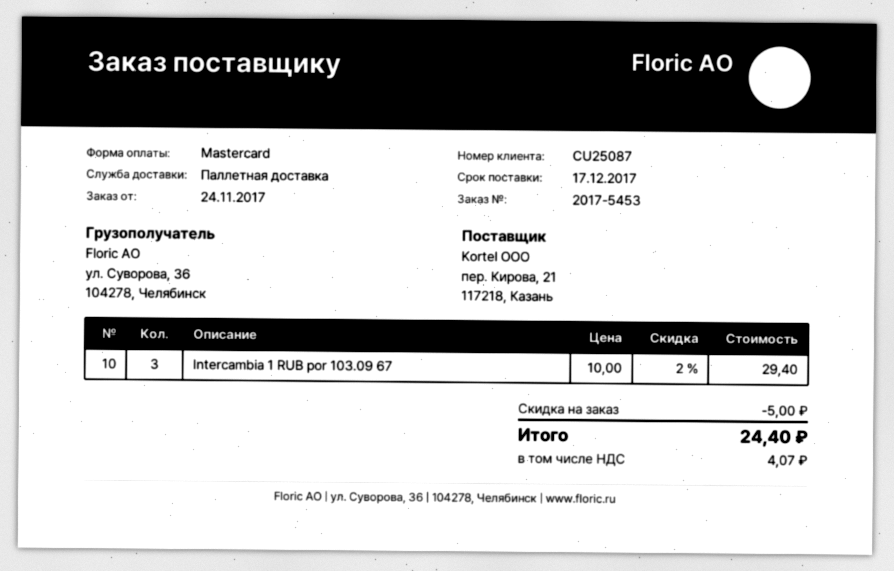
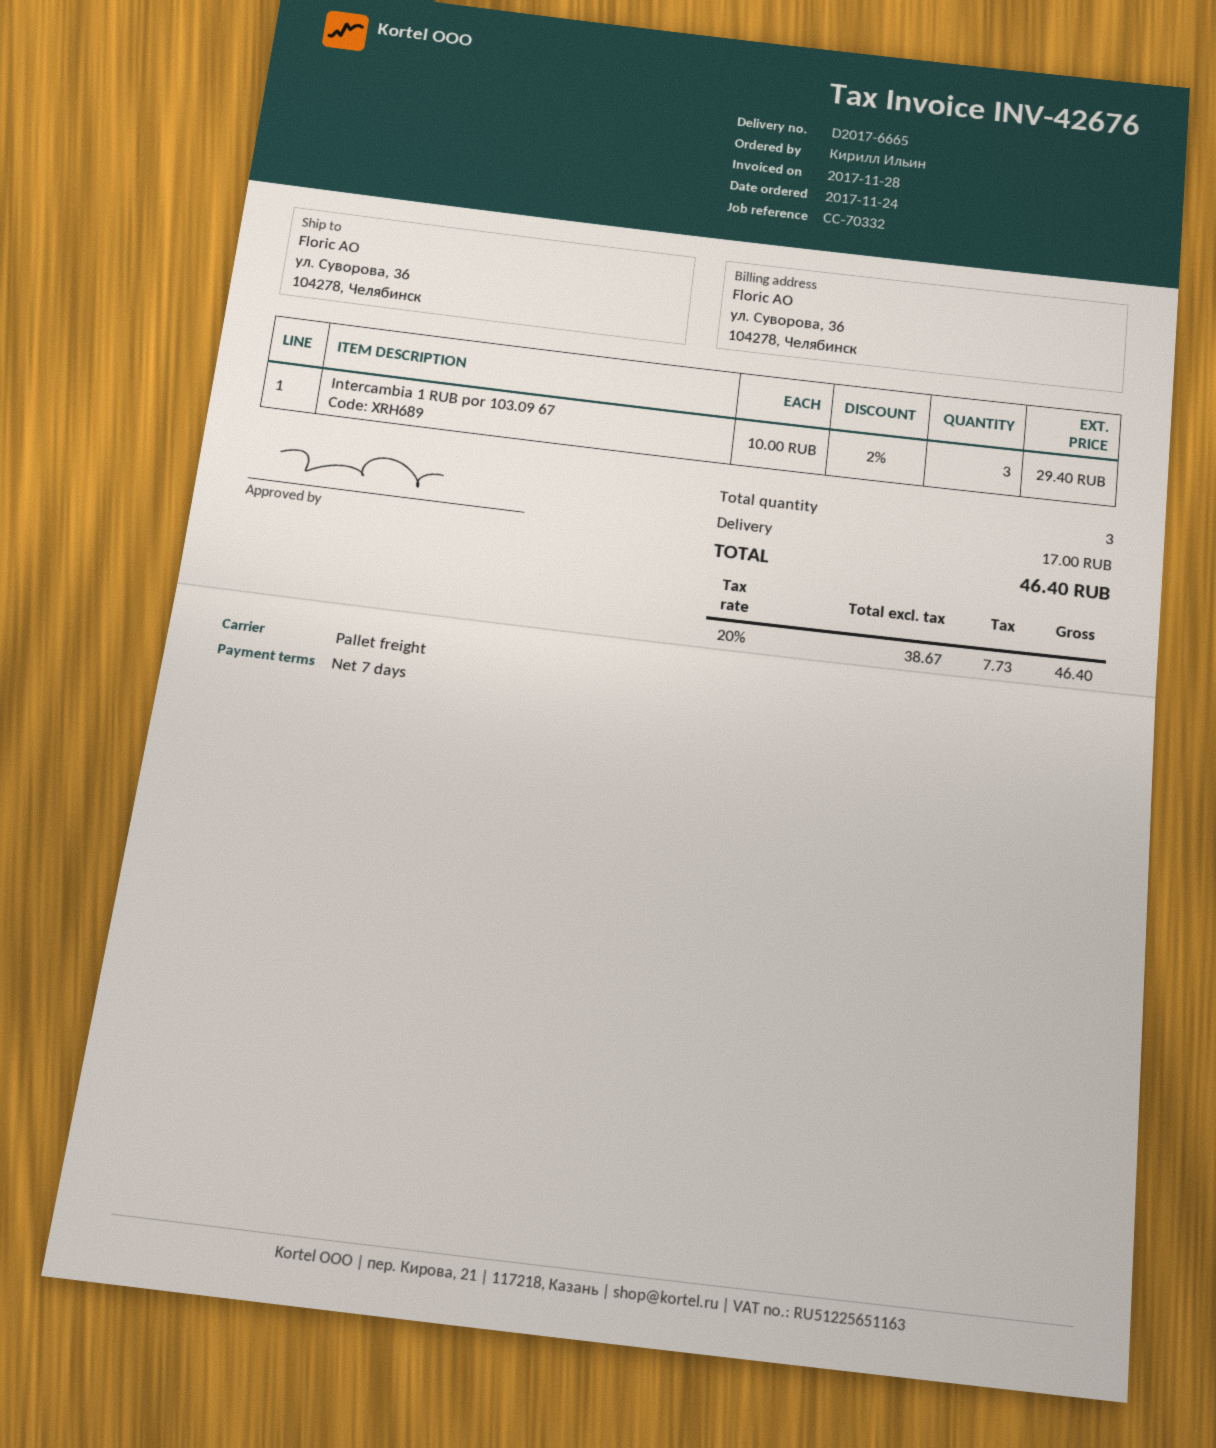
discount: 5.00 -> none
shipping: none -> 17.00
tax: 4.07 -> 7.73
total: 24.40 -> 46.40

